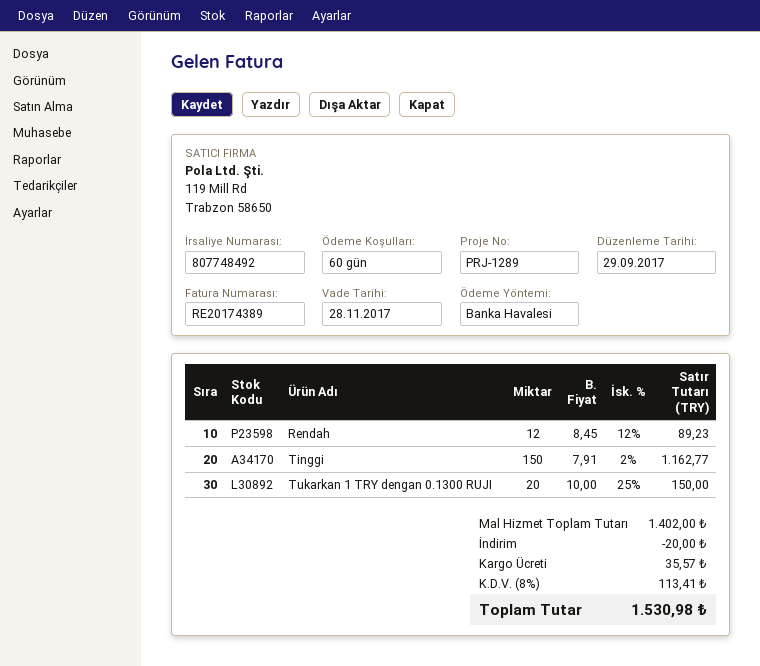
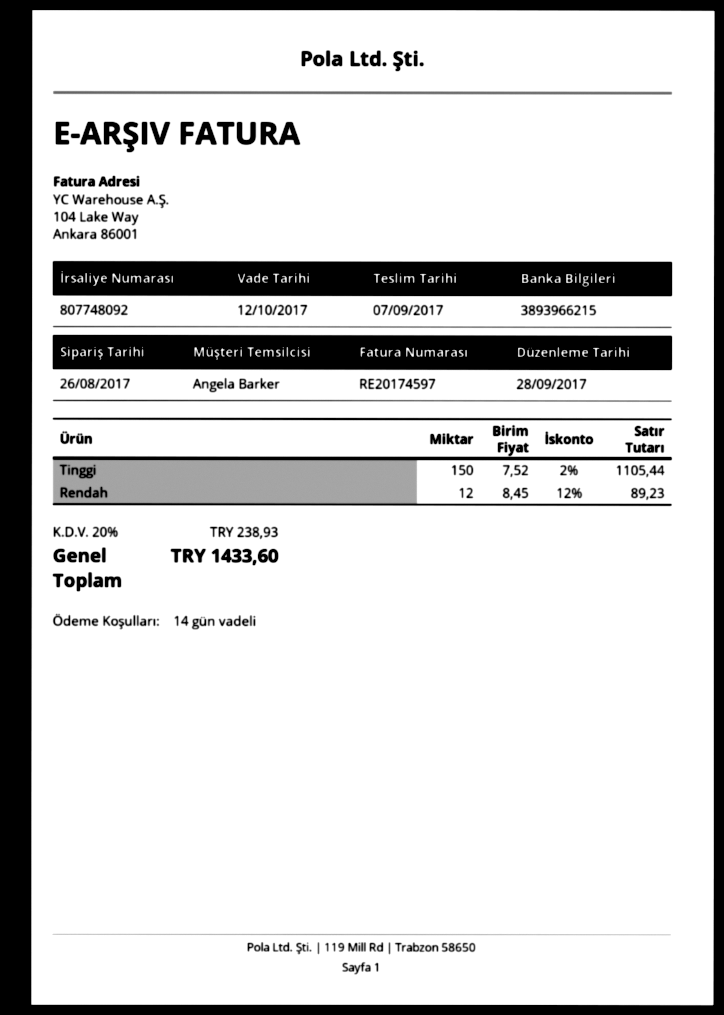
delivery note number: 807748492 -> 807748092
invoice number: RE20174389 -> RE20174597
invoice date: 2017-09-29 -> 2017-09-28
payment terms: 60 days -> 14 days
due date: 2017-11-28 -> 2017-10-12
Tinggi: 150 x 7.91 - 2% = 1162.77 -> 150 x 7.52 - 2% = 1105.44
Tukarkan 1 TRY dengan 0.1300 RUJI: 20 x 10.00 - 25% = 150.00 -> none
discount: 20.00 -> none
shipping: 35.57 -> none
tax: 8% = 113.41 -> 20% = 238.93
total: 1530.98 -> 1433.60

